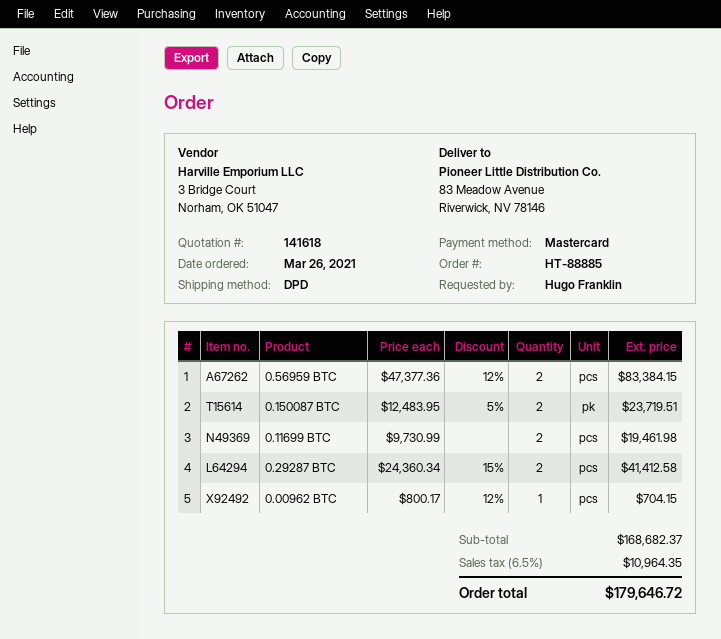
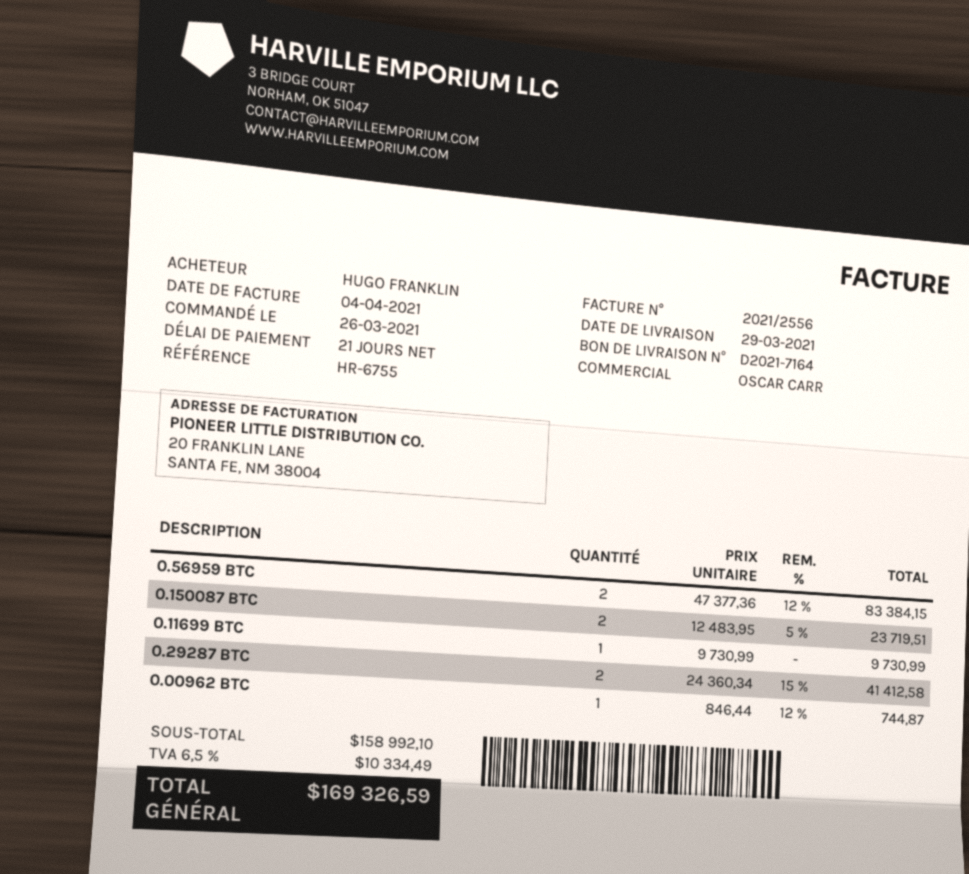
0.11699 BTC: 2 x 9730.99 = 19461.98 -> 1 x 9730.99 = 9730.99
0.00962 BTC: 1 x 800.17 - 12% = 704.15 -> 1 x 846.44 - 12% = 744.87
subtotal: 168682.37 -> 158992.10
tax: 6.5% = 10964.35 -> 6.5% = 10334.49
total: 179646.72 -> 169326.59

